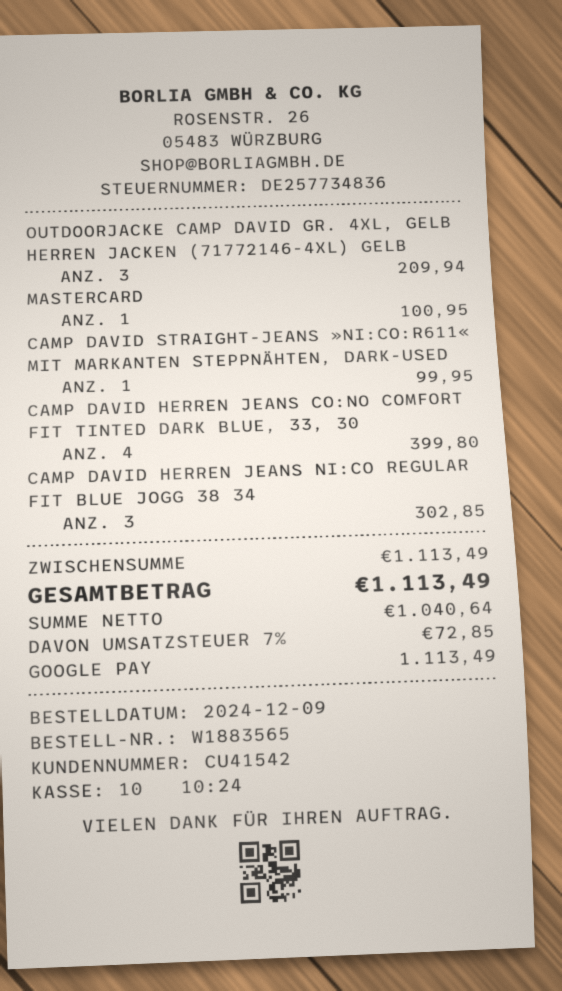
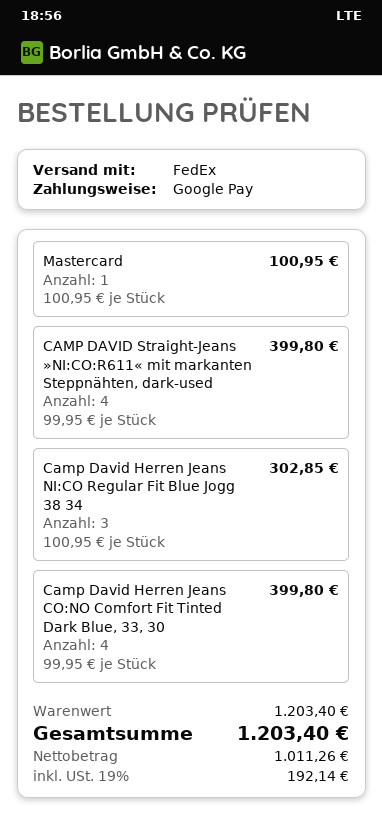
OUTDOORJACKE CAMP DAVID GR. 4XL, GELB HERREN JACKEN (71772146-4XL) GELB: 3 for 209.94 -> none
CAMP DAVID STRAIGHT-JEANS »NI:CO:R611« MIT MARKANTEN STEPPNÄHTEN, DARK-USED: 1 for 99.95 -> 4 for 399.80
subtotal: 1113.49 -> 1203.40
net: 1040.64 -> 1011.26
tax: 7% = 72.85 -> 19% = 192.14
total: 1113.49 -> 1203.40

